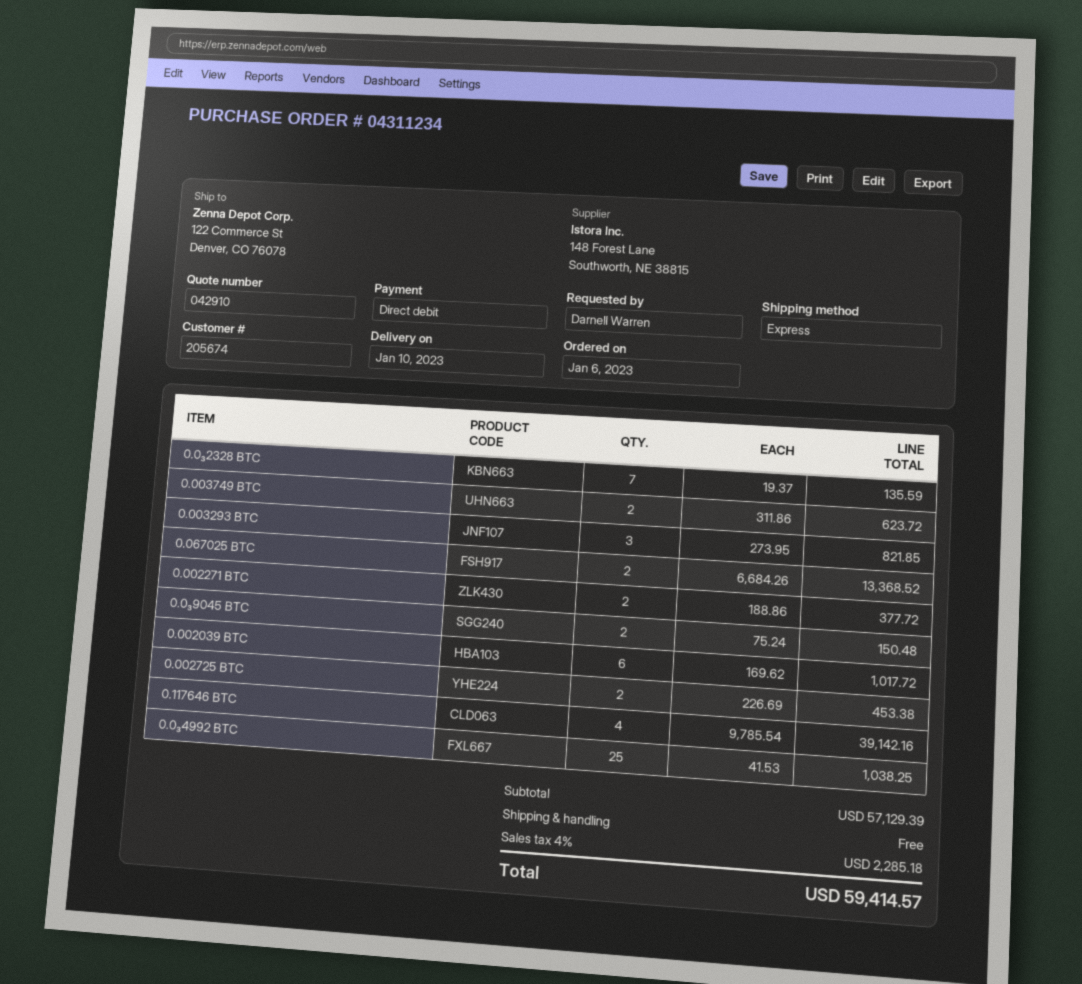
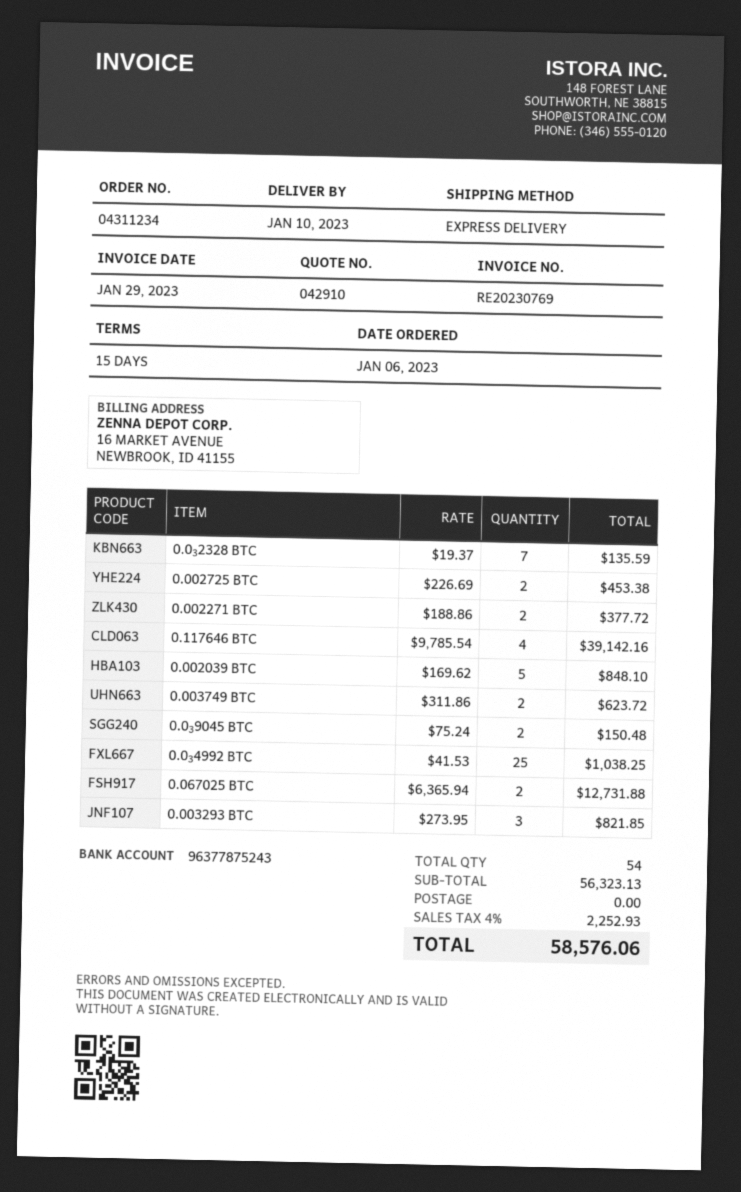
0.067025 BTC: 2 x 6684.26 = 13368.52 -> 2 x 6365.94 = 12731.88
0.002039 BTC: 6 x 169.62 = 1017.72 -> 5 x 169.62 = 848.10
subtotal: 57129.39 -> 56323.13
tax: 4% = 2285.18 -> 4% = 2252.93
total: 59414.57 -> 58576.06

